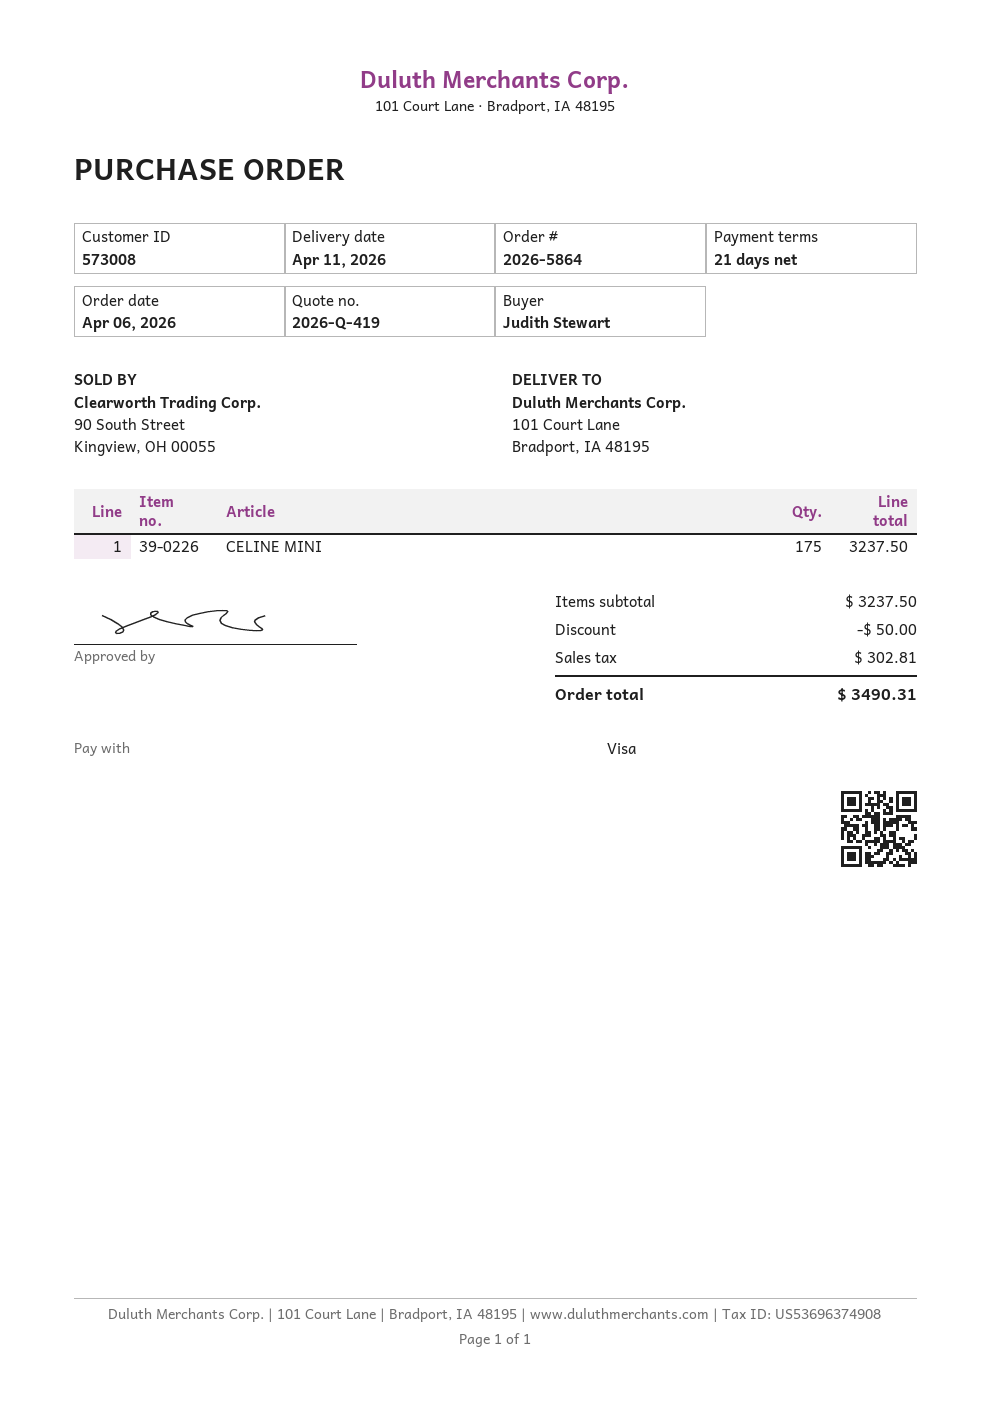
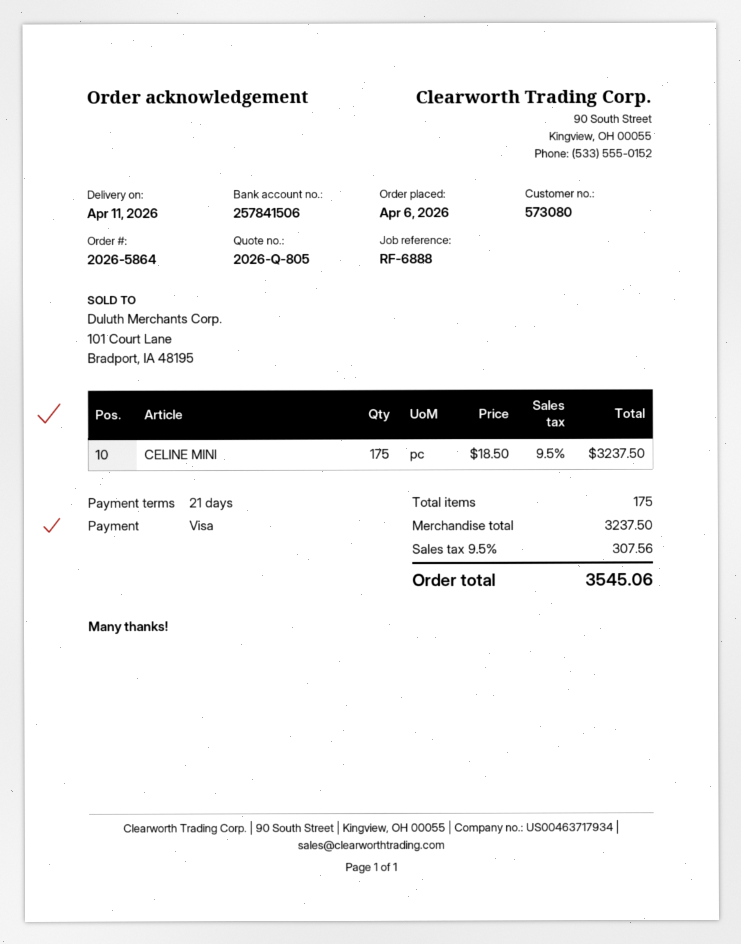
quote number: 2026-Q-419 -> 2026-Q-805
customer number: 573008 -> 573080
discount: 50.00 -> none
tax: 302.81 -> 307.56
total: 3490.31 -> 3545.06

